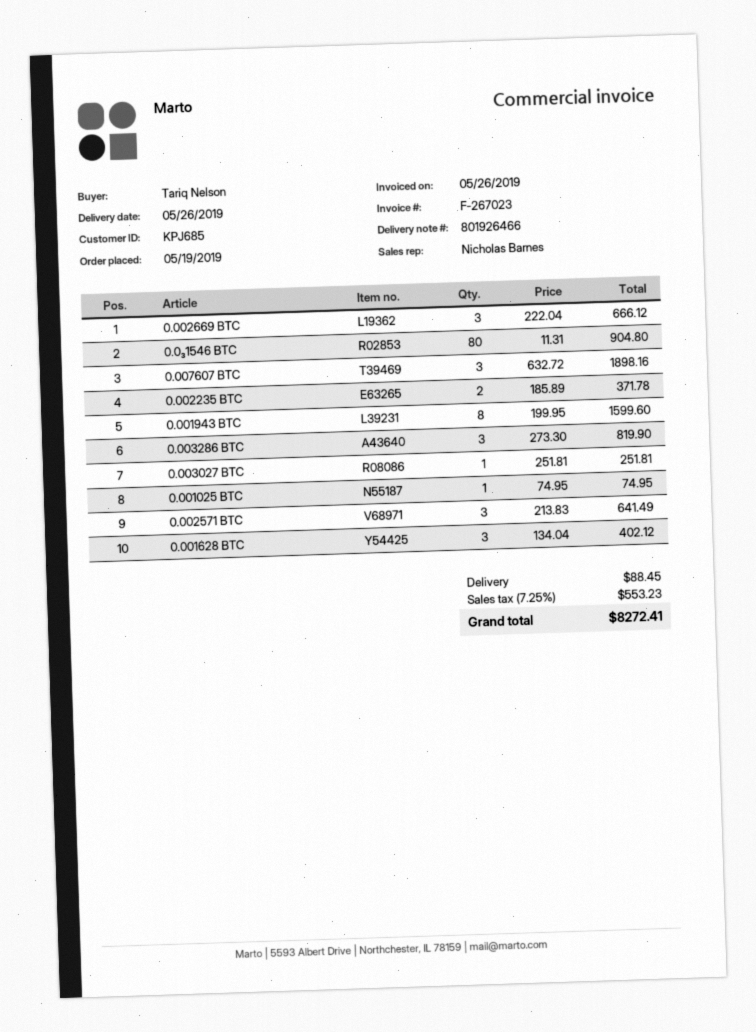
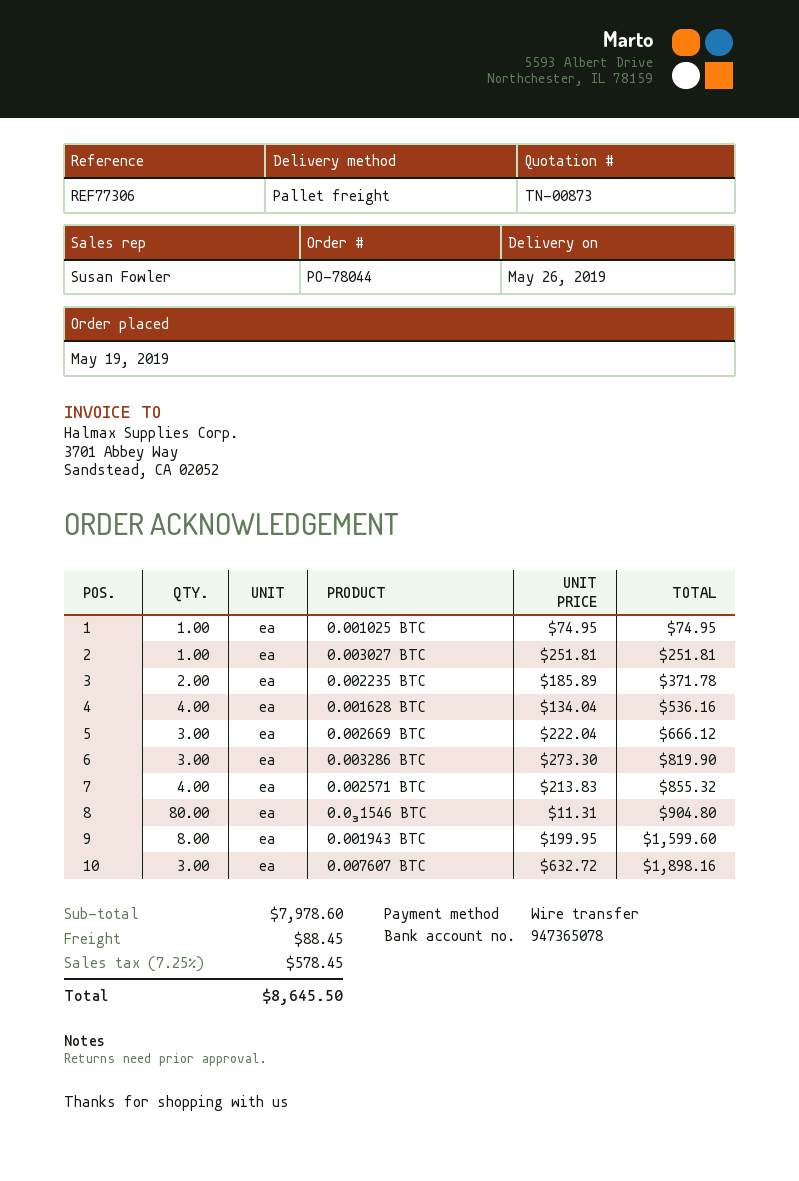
sales rep: Nicholas Barnes -> Susan Fowler
0.002571 BTC: 3 x 213.83 = 641.49 -> 4 x 213.83 = 855.32
0.001628 BTC: 3 x 134.04 = 402.12 -> 4 x 134.04 = 536.16
tax: 7.25% = 553.23 -> 7.25% = 578.45
total: 8272.41 -> 8645.50

